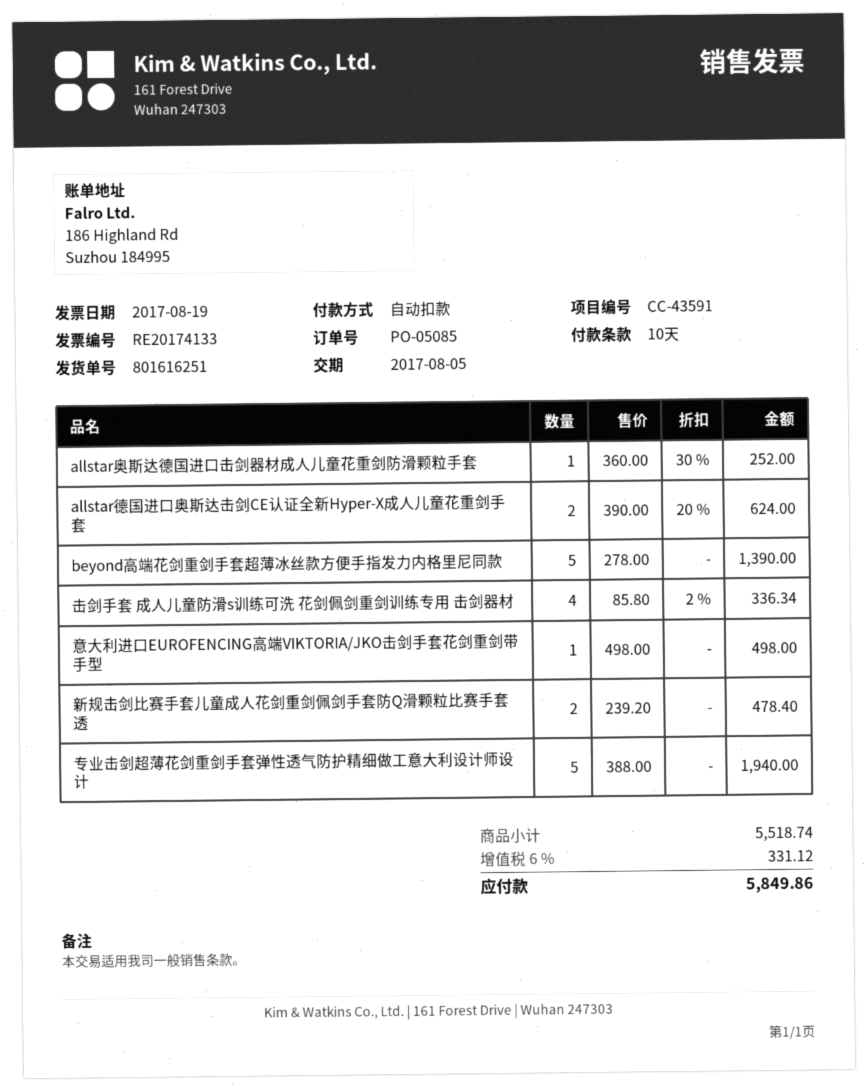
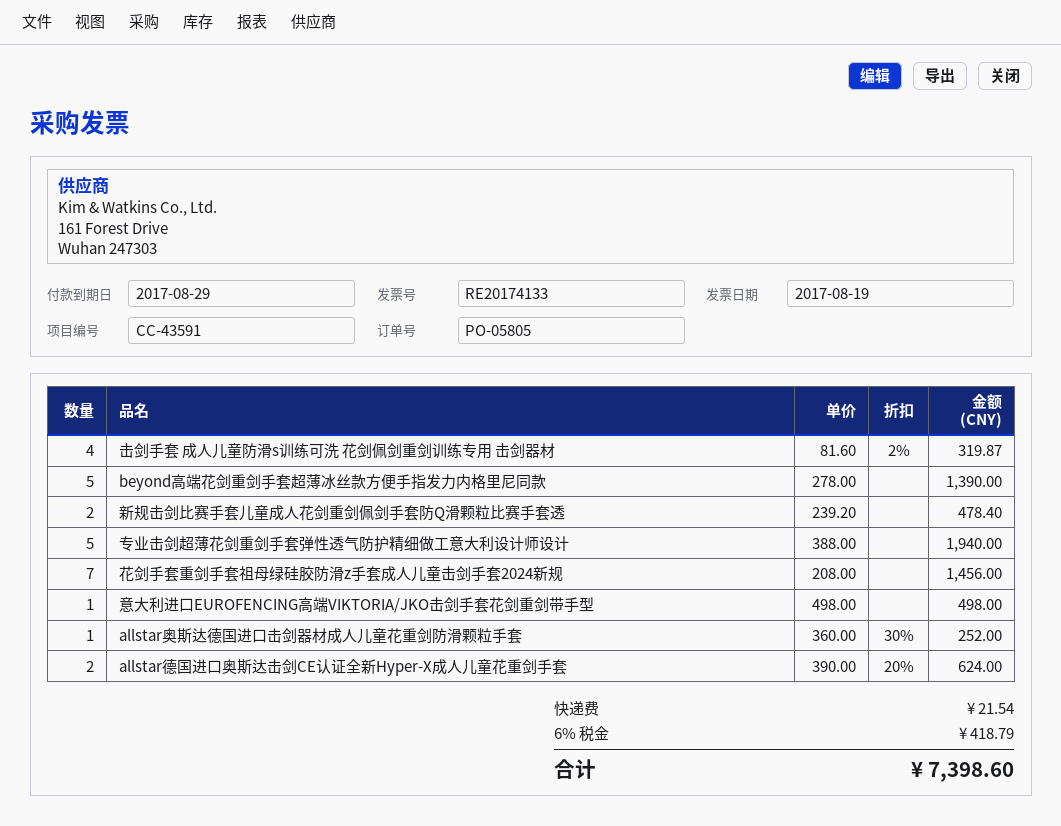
order number: PO-05085 -> PO-05805
击剑手套 成人儿童防滑s训练可洗 花剑佩剑重剑训练专用 击剑器材: 4 x 85.80 - 2% = 336.34 -> 4 x 81.60 - 2% = 319.87
花剑手套重剑手套祖母绿硅胶防滑z手套成人儿童击剑手套2024新规: none -> 7 x 208.00 = 1456.00
shipping: none -> 21.54
tax: 6% = 331.12 -> 6% = 418.79
total: 5849.86 -> 7398.60

